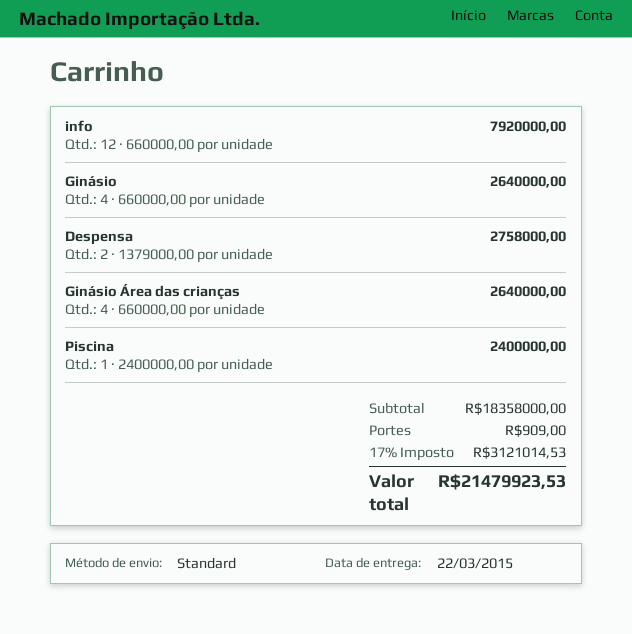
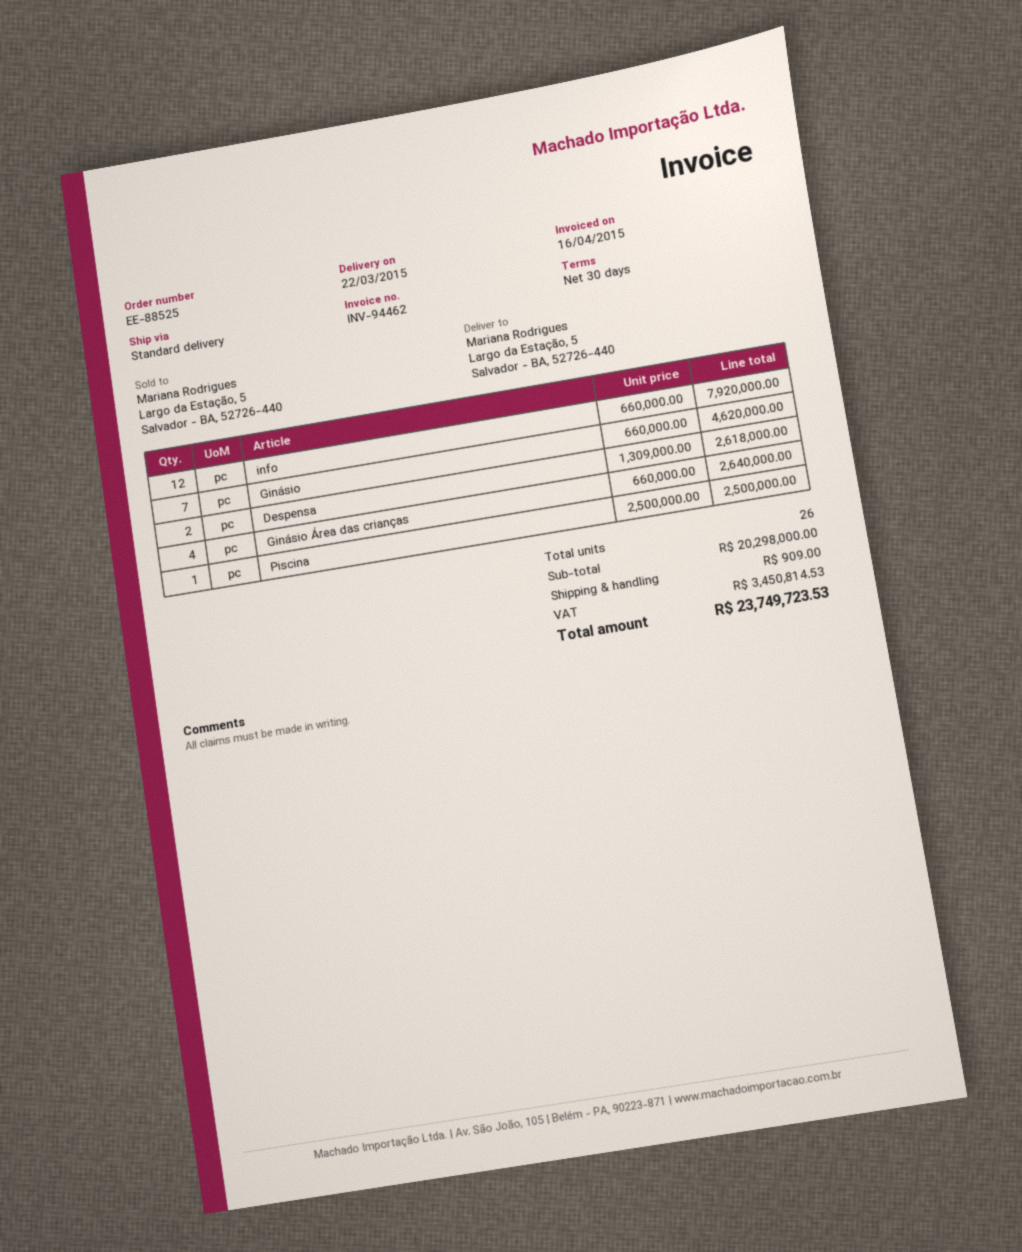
Ginásio: 4 x 660000.00 = 2640000.00 -> 7 x 660000.00 = 4620000.00
Despensa: 2 x 1379000.00 = 2758000.00 -> 2 x 1309000.00 = 2618000.00
Piscina: 1 x 2400000.00 = 2400000.00 -> 1 x 2500000.00 = 2500000.00
subtotal: 18358000.00 -> 20298000.00
tax: 3121014.53 -> 3450814.53
total: 21479923.53 -> 23749723.53

